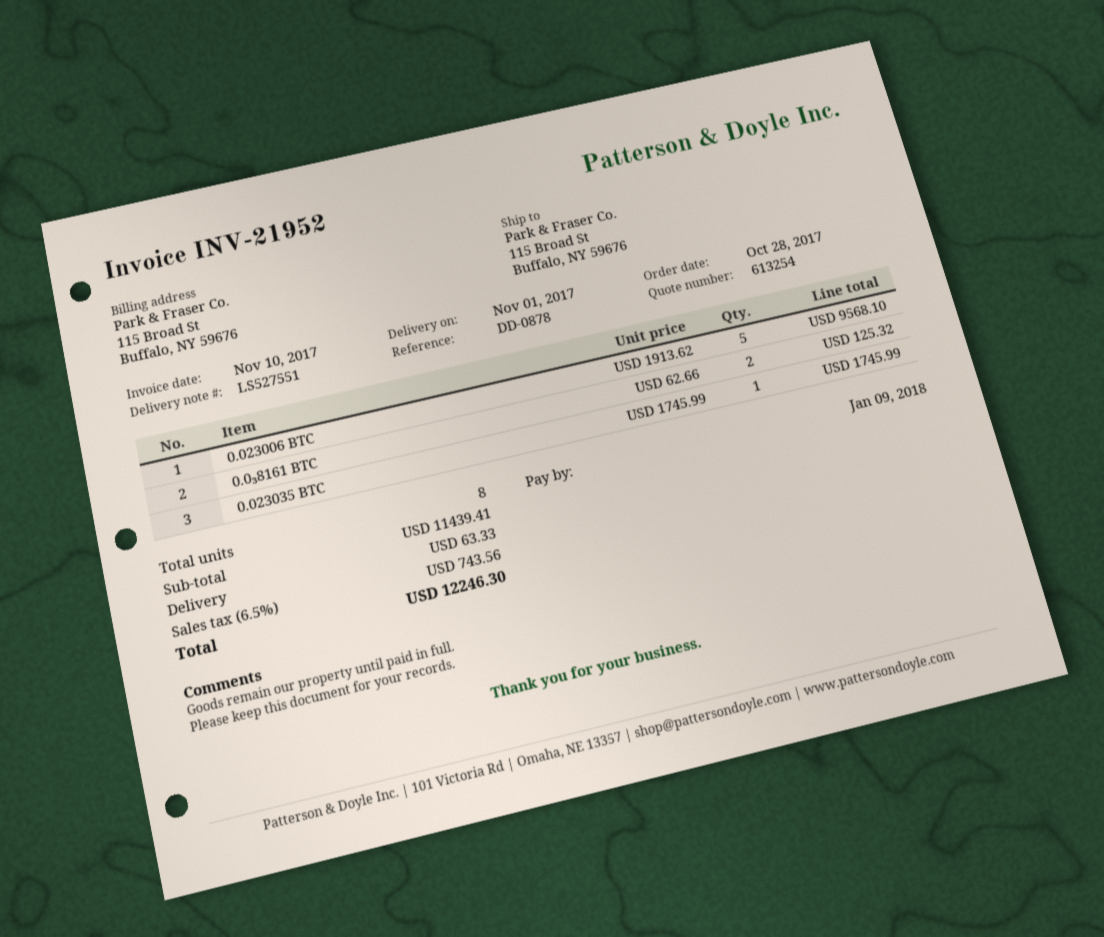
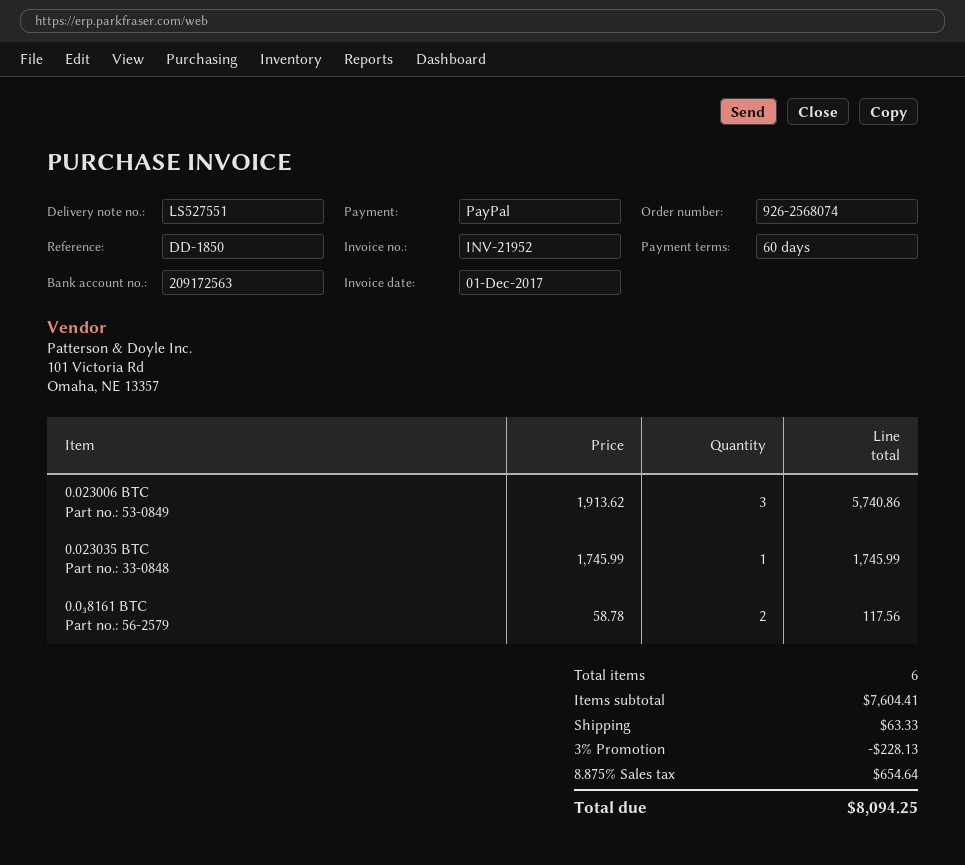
invoice date: 2017-11-10 -> 2017-12-01
reference: DD-0878 -> DD-1850
0.023006 BTC: 5 x 1913.62 = 9568.10 -> 3 x 1913.62 = 5740.86
0.0₃8161 BTC: 2 x 62.66 = 125.32 -> 2 x 58.78 = 117.56
total quantity: 8 -> 6
subtotal: 11439.41 -> 7604.41
discount: none -> 3% = 228.13
tax: 6.5% = 743.56 -> 8.875% = 654.64
total: 12246.30 -> 8094.25

